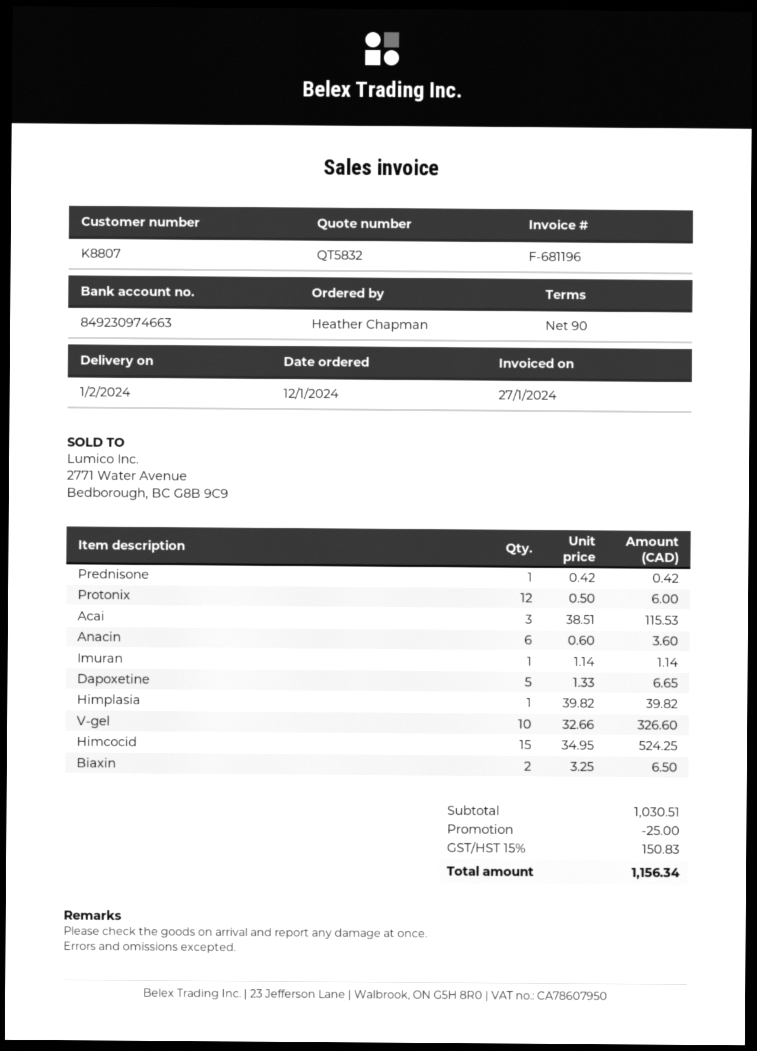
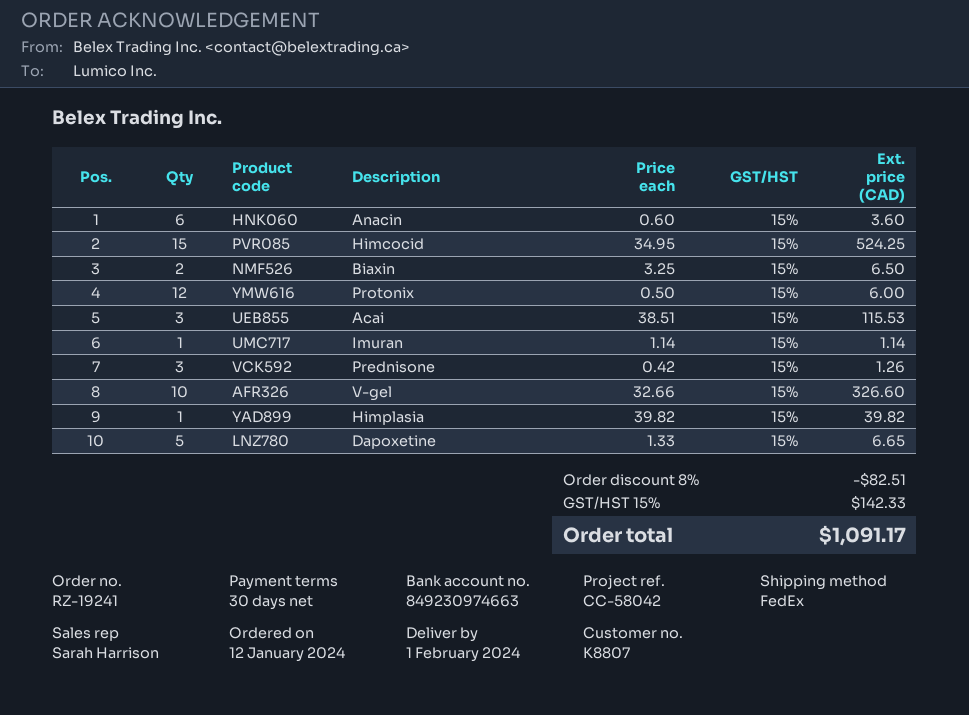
payment terms: 90 days -> 30 days
Prednisone: 1 x 0.42 = 0.42 -> 3 x 0.42 = 1.26
discount: 25.00 -> 82.51
tax: 15% = 150.83 -> 15% = 142.33
total: 1156.34 -> 1091.17

